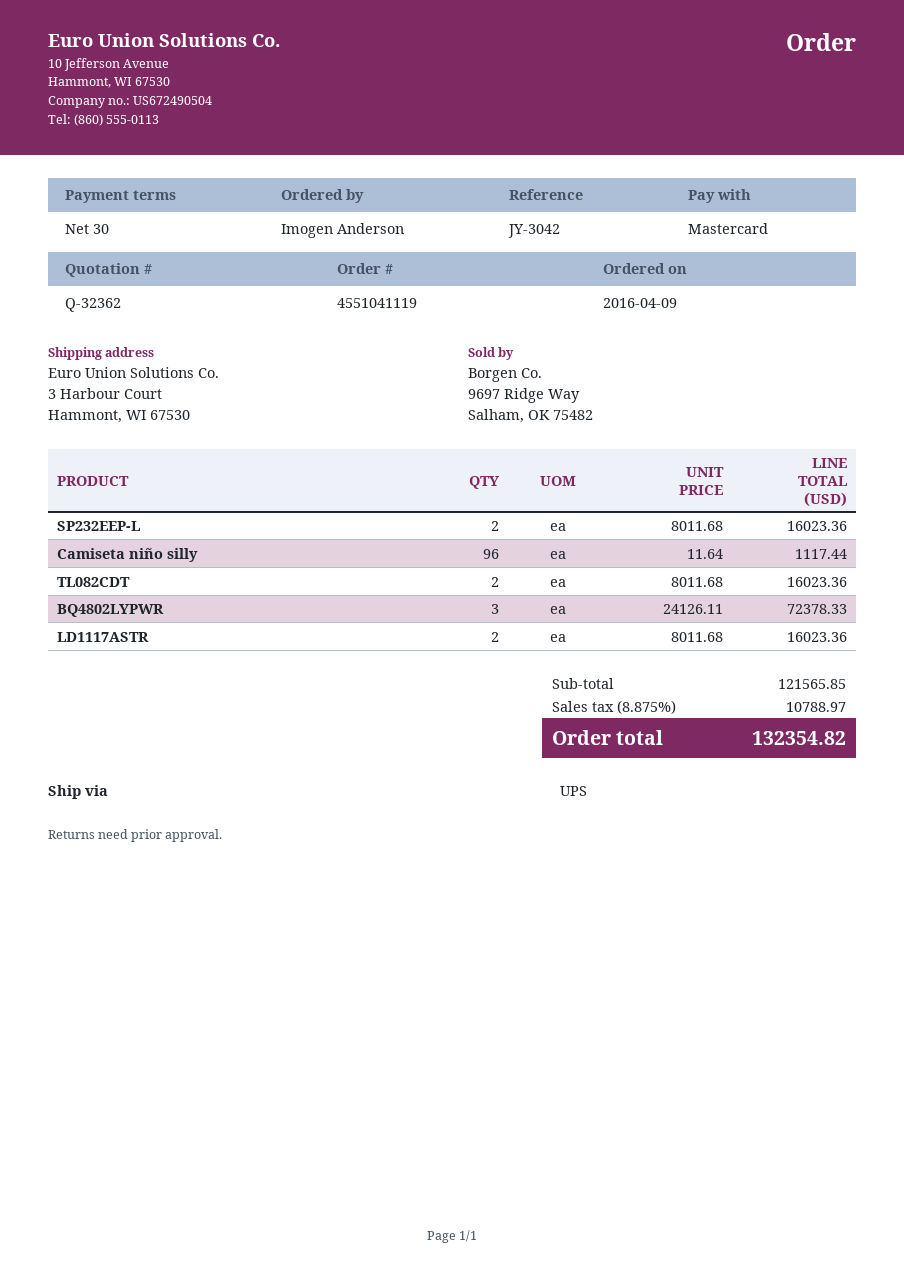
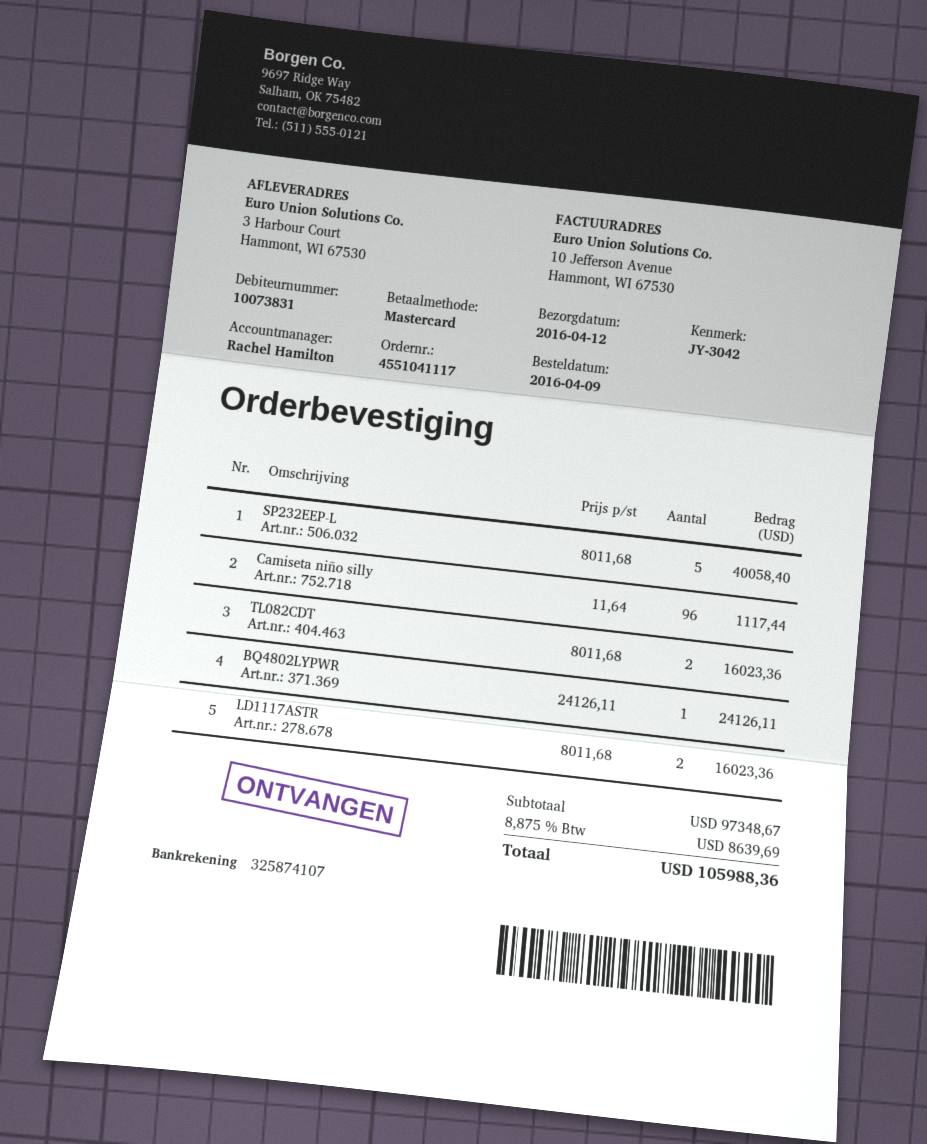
order number: 4551041119 -> 4551041117
SP232EEP-L: 2 x 8011.68 = 16023.36 -> 5 x 8011.68 = 40058.40
BQ4802LYPWR: 3 x 24126.11 = 72378.33 -> 1 x 24126.11 = 24126.11
subtotal: 121565.85 -> 97348.67
tax: 8.875% = 10788.97 -> 8.875% = 8639.69
total: 132354.82 -> 105988.36

